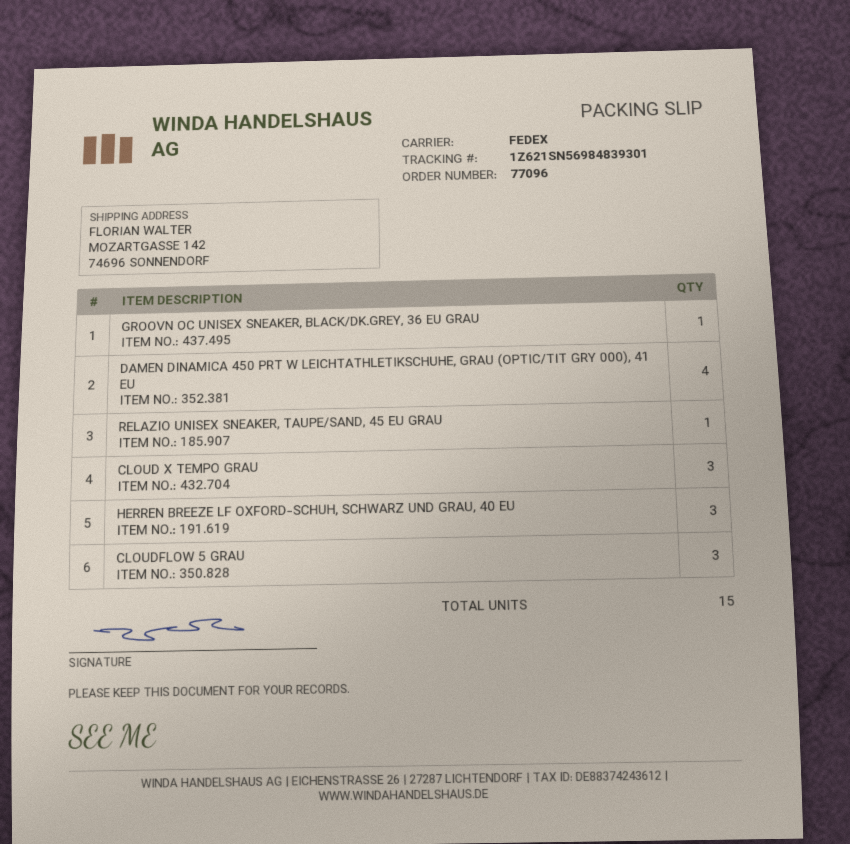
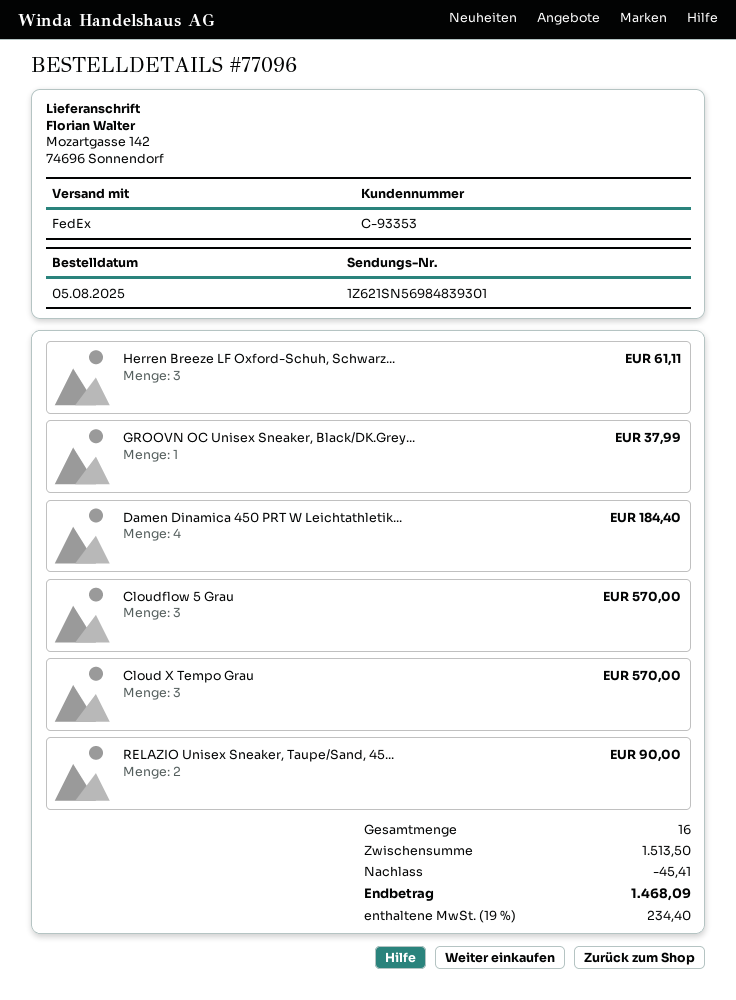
RELAZIO UNISEX SNEAKER, TAUPE/SAND, 45 EU GRAU: 1 -> 2
total quantity: 15 -> 16

